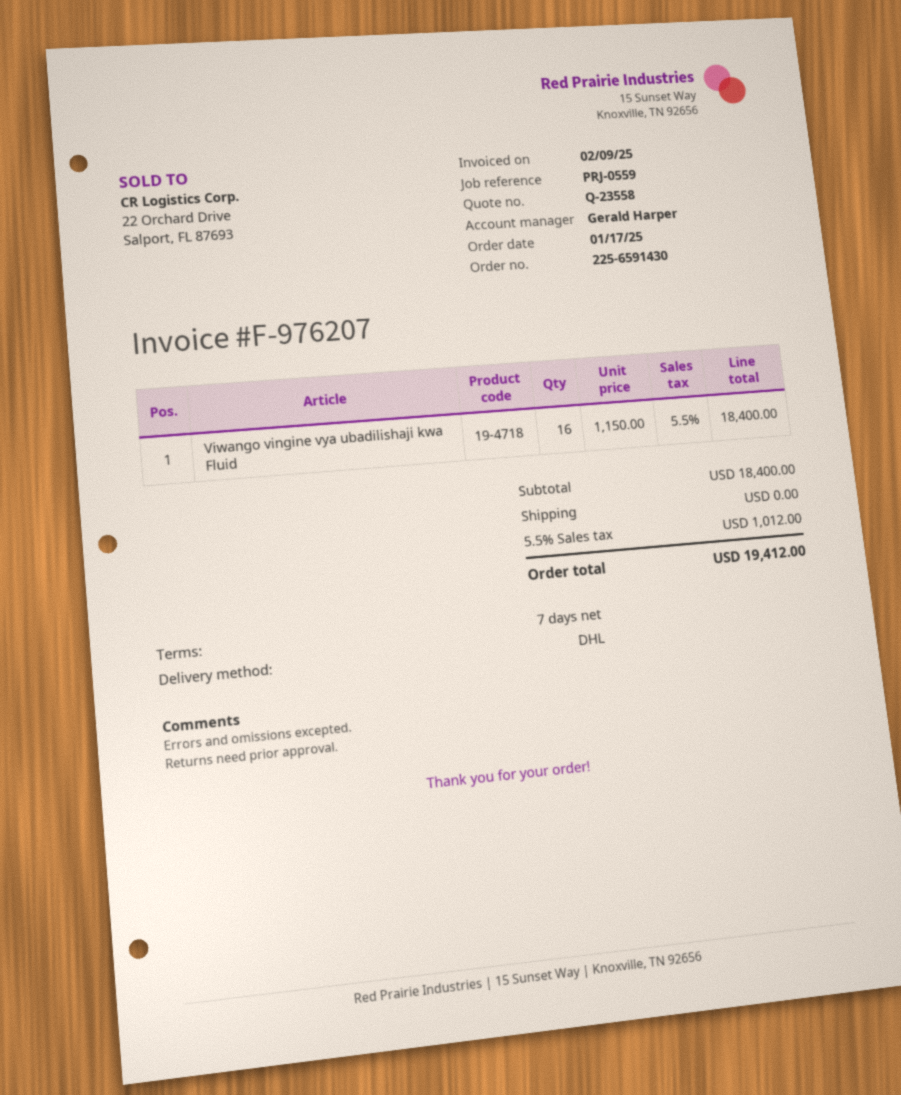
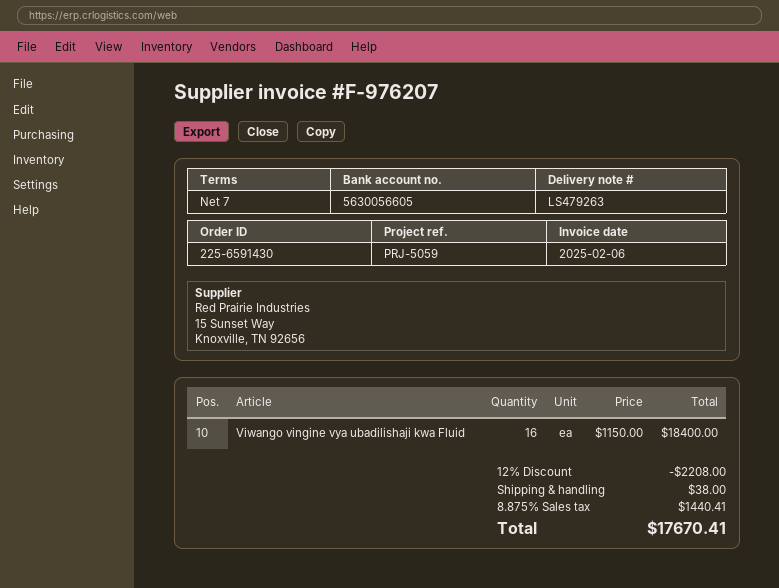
invoice date: 2025-02-09 -> 2025-02-06
reference: PRJ-0559 -> PRJ-5059
discount: none -> 12% = 2208.00
shipping: 0.00 -> 38.00
tax: 5.5% = 1012.00 -> 8.875% = 1440.41
total: 19412.00 -> 17670.41

